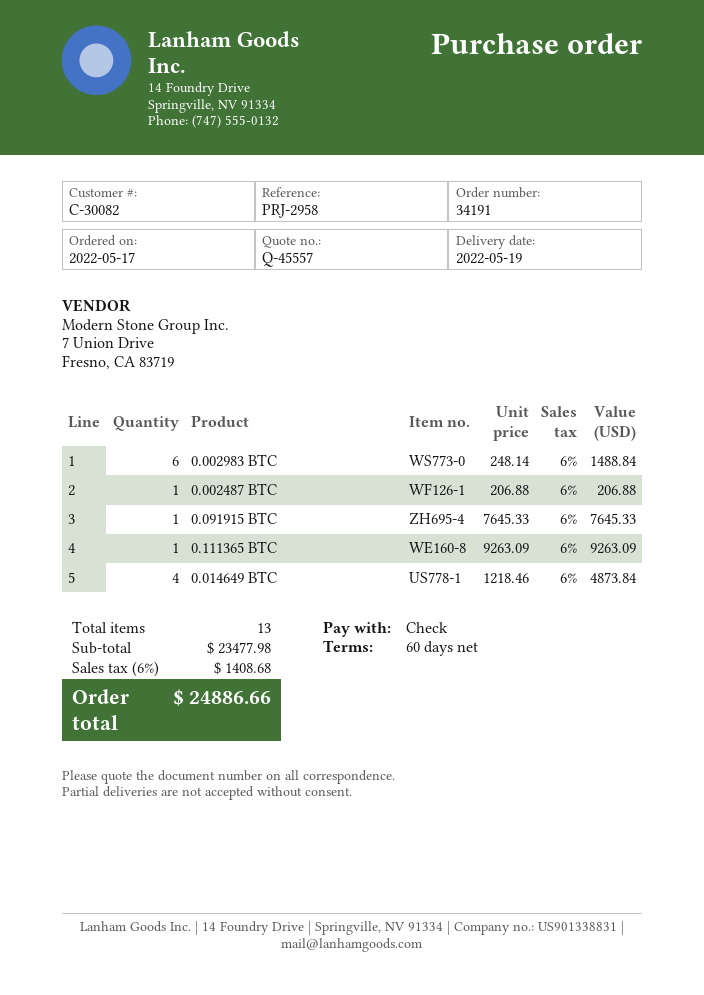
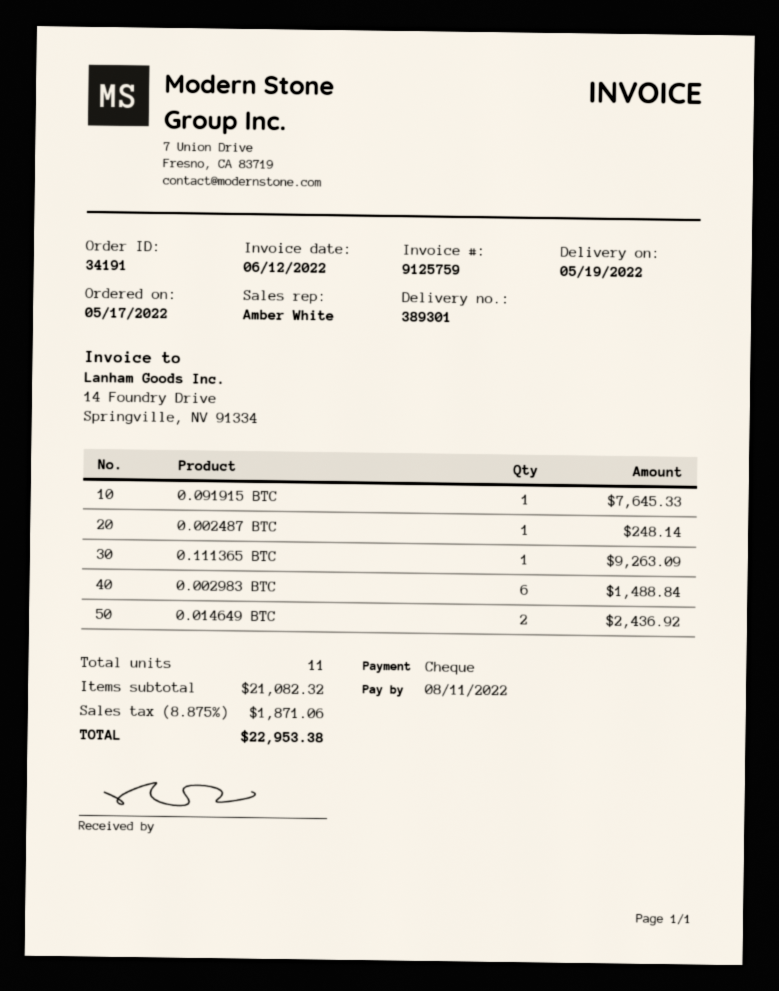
0.002487 BTC: 1 for 206.88 -> 1 for 248.14
0.014649 BTC: 4 for 4873.84 -> 2 for 2436.92
total quantity: 13 -> 11
subtotal: 23477.98 -> 21082.32
tax: 6% = 1408.68 -> 8.875% = 1871.06
total: 24886.66 -> 22953.38

